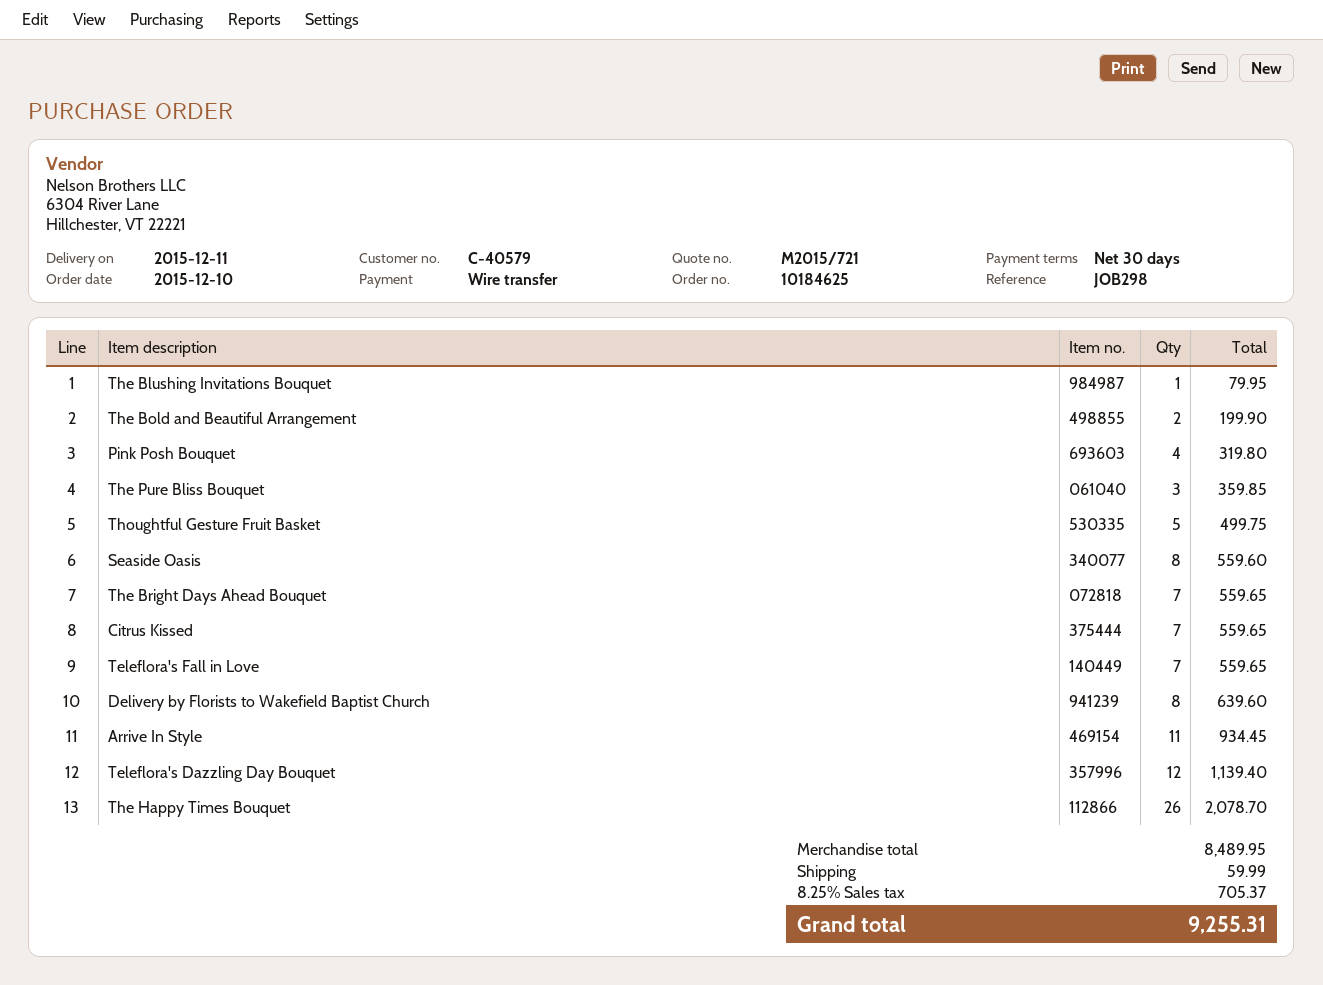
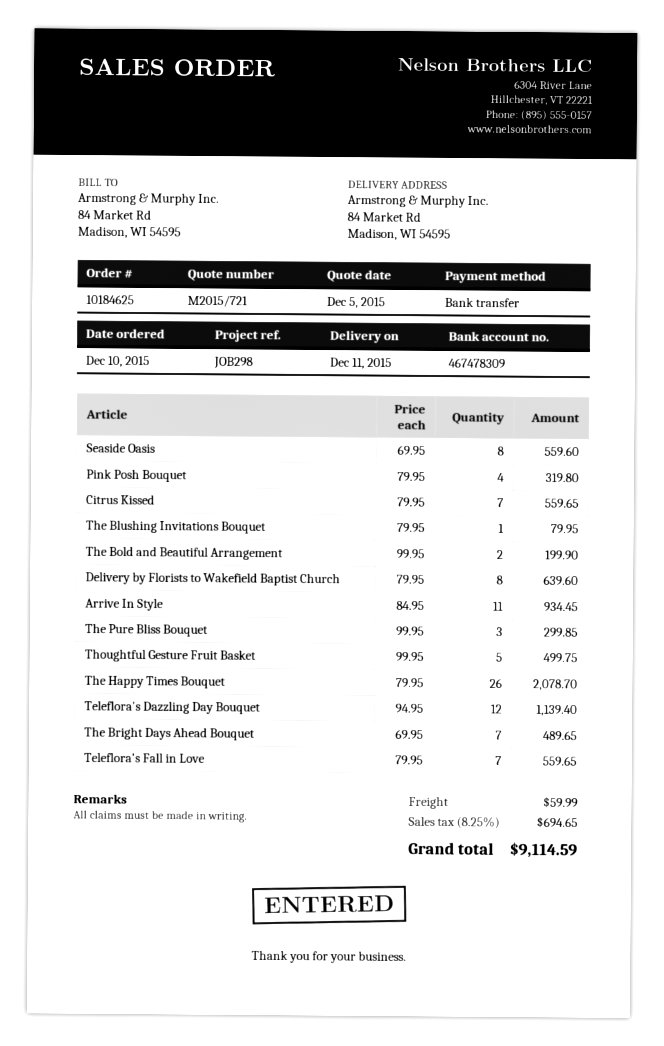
The Pure Bliss Bouquet: 3 for 359.85 -> 3 for 299.85
The Bright Days Ahead Bouquet: 7 for 559.65 -> 7 for 489.65
tax: 8.25% = 705.37 -> 8.25% = 694.65
total: 9255.31 -> 9114.59

